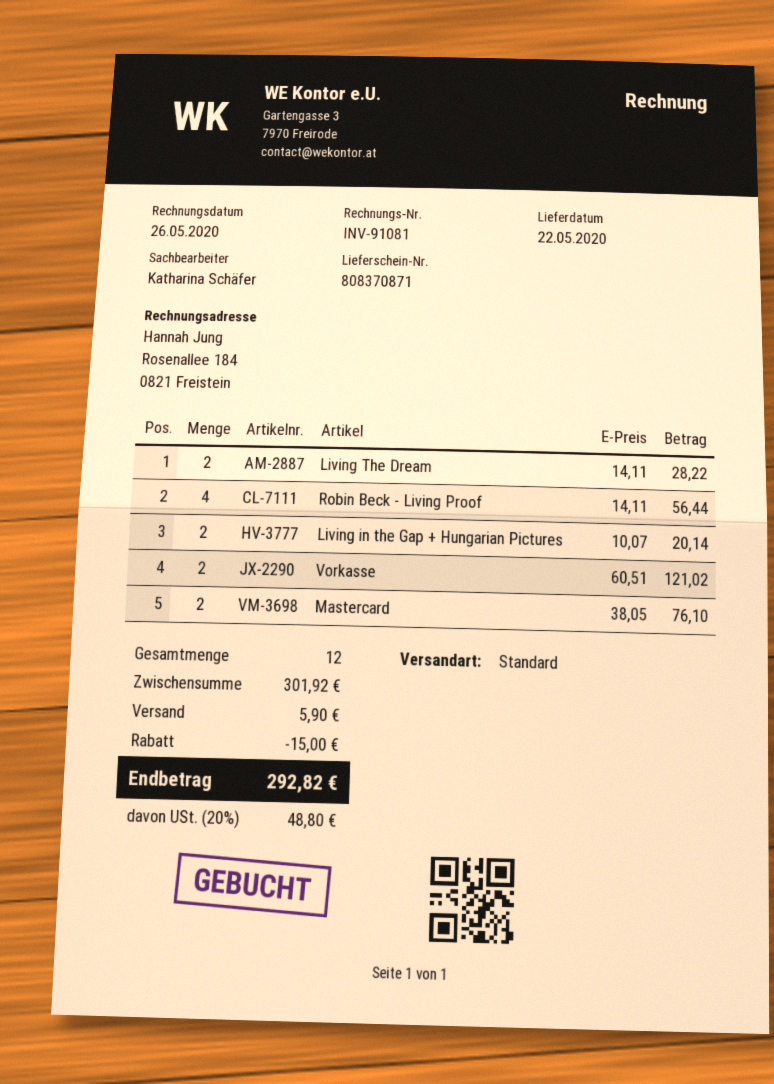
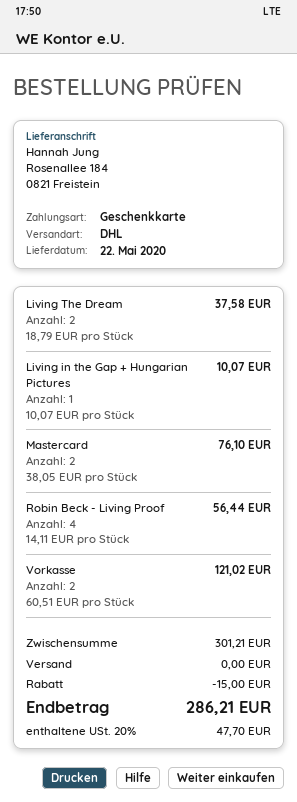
shipping method: standard -> DHL
Living The Dream: 2 x 14.11 = 28.22 -> 2 x 18.79 = 37.58
Living in the Gap + Hungarian Pictures: 2 x 10.07 = 20.14 -> 1 x 10.07 = 10.07
subtotal: 301.92 -> 301.21
shipping: 5.90 -> 0.00
tax: 20% = 48.80 -> 20% = 47.70
total: 292.82 -> 286.21

